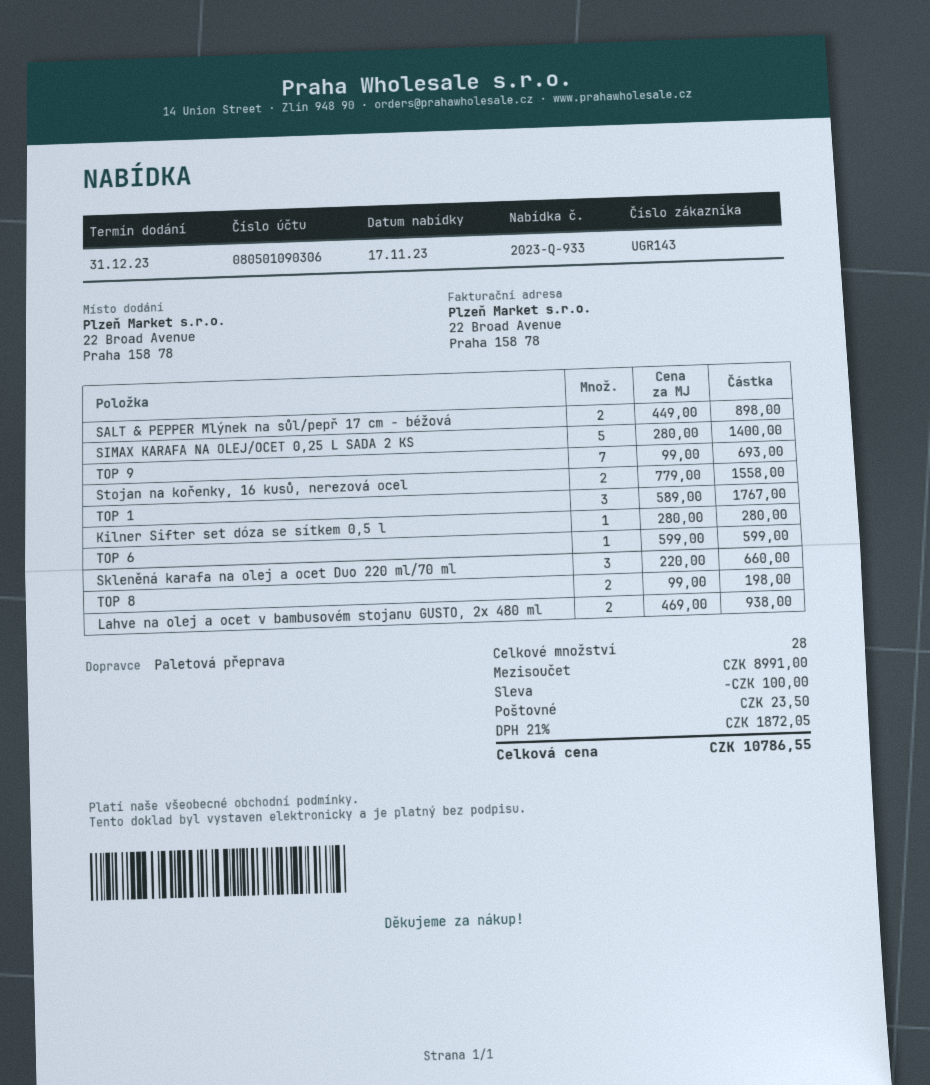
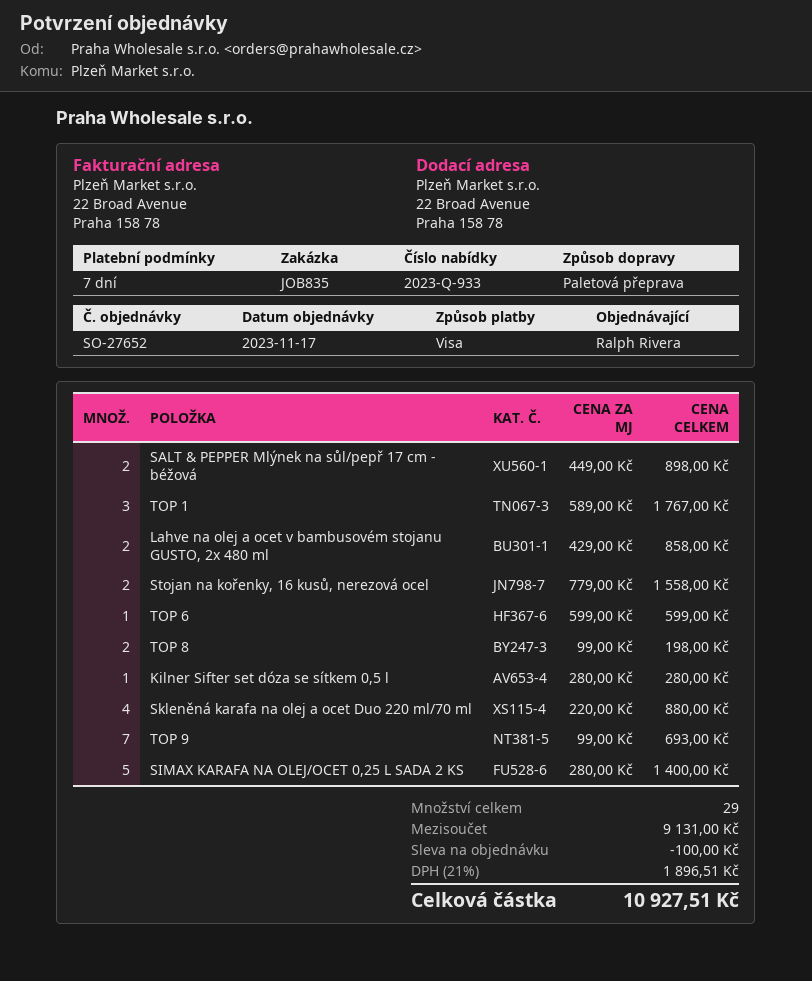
Skleněná karafa na olej a ocet Duo 220 ml/70 ml: 3 x 220.00 = 660.00 -> 4 x 220.00 = 880.00
Lahve na olej a ocet v bambusovém stojanu GUSTO, 2x 480 ml: 2 x 469.00 = 938.00 -> 2 x 429.00 = 858.00
total quantity: 28 -> 29
subtotal: 8991.00 -> 9131.00
shipping: 23.50 -> none
tax: 21% = 1872.05 -> 21% = 1896.51
total: 10786.55 -> 10927.51

